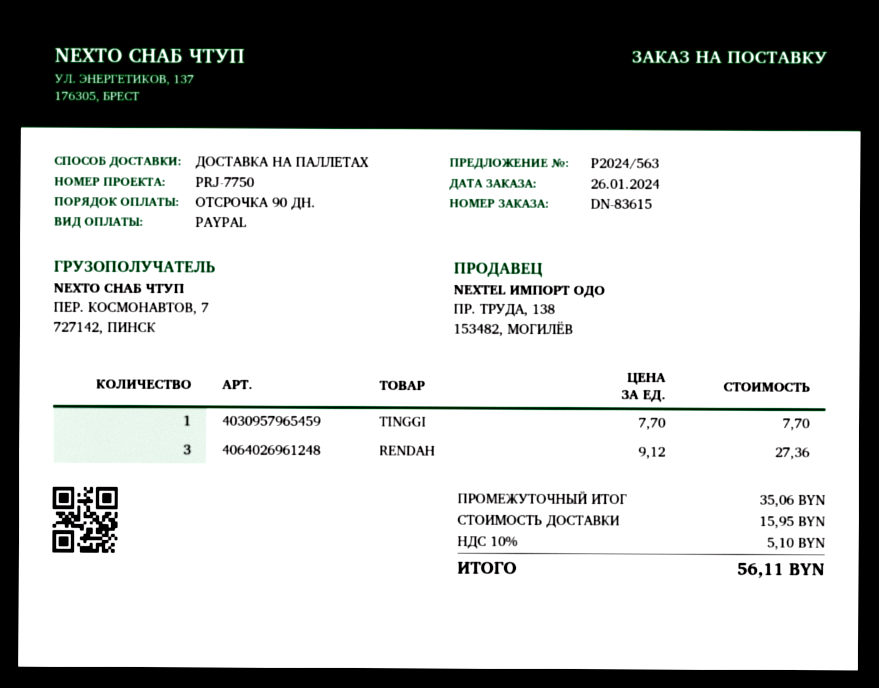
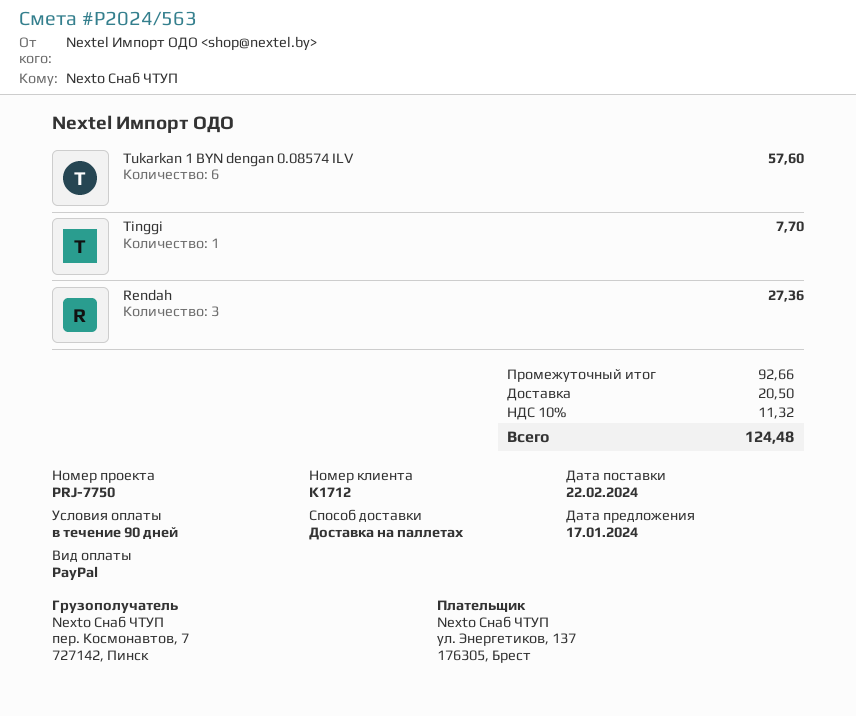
Tukarkan 1 BYN dengan 0.08574 ILV: none -> 6 for 57.60
subtotal: 35.06 -> 92.66
shipping: 15.95 -> 20.50
tax: 10% = 5.10 -> 10% = 11.32
total: 56.11 -> 124.48

